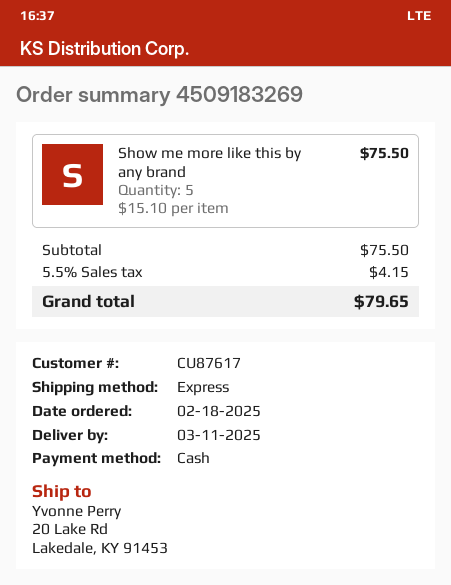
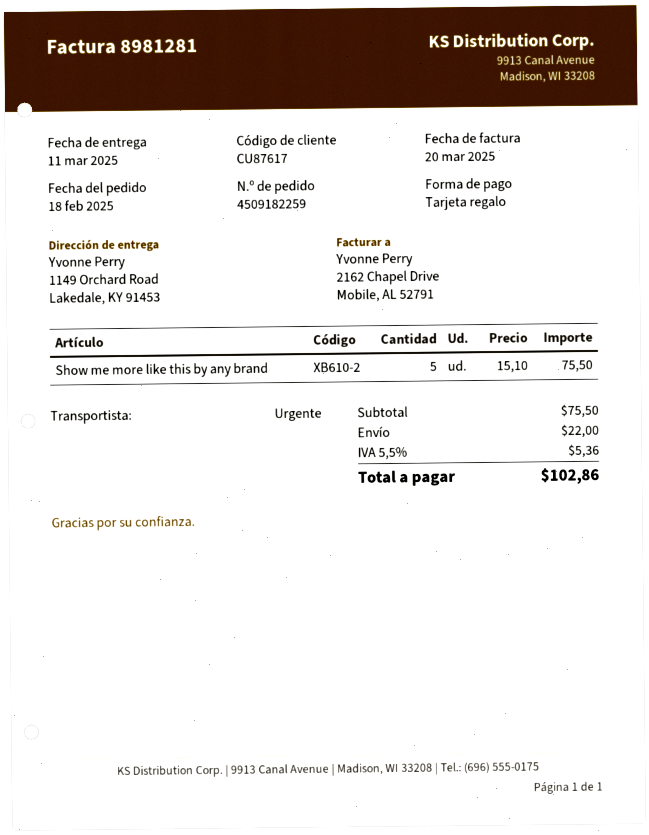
order number: 4509183269 -> 4509182259
payment method: cash -> gift card
ship to: 20 Lake Rd, Lakedale, KY 91453 -> 1149 Orchard Road, Lakedale, KY 91453
shipping: none -> 22.00
tax: 5.5% = 4.15 -> 5.5% = 5.36
total: 79.65 -> 102.86

